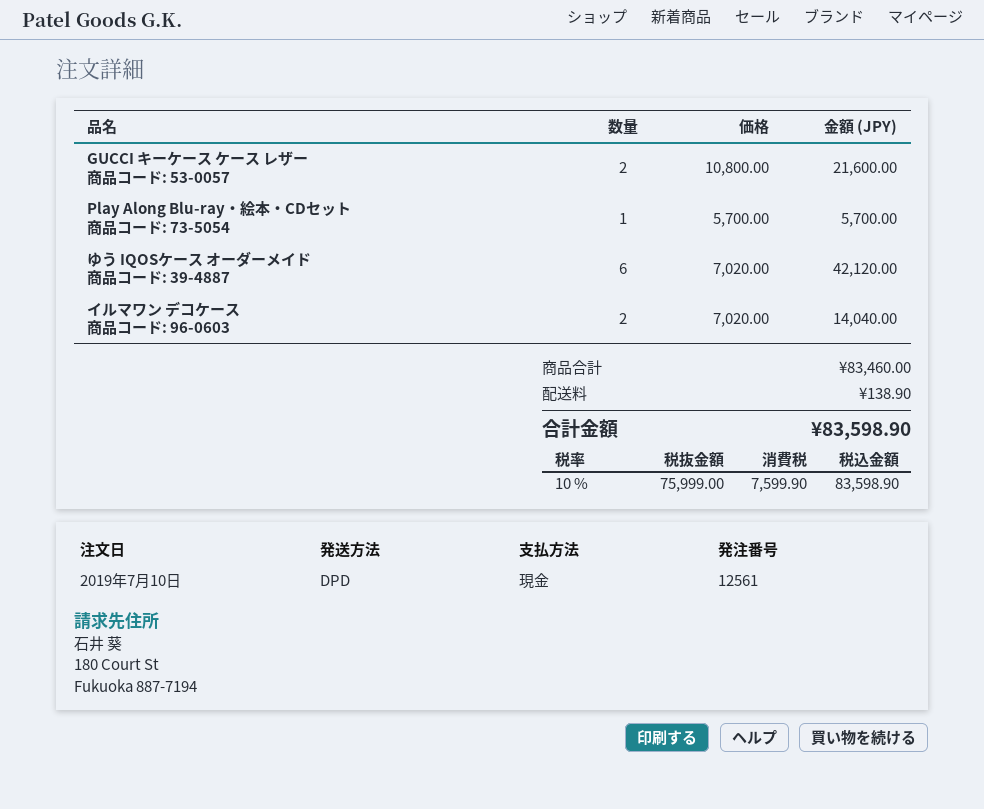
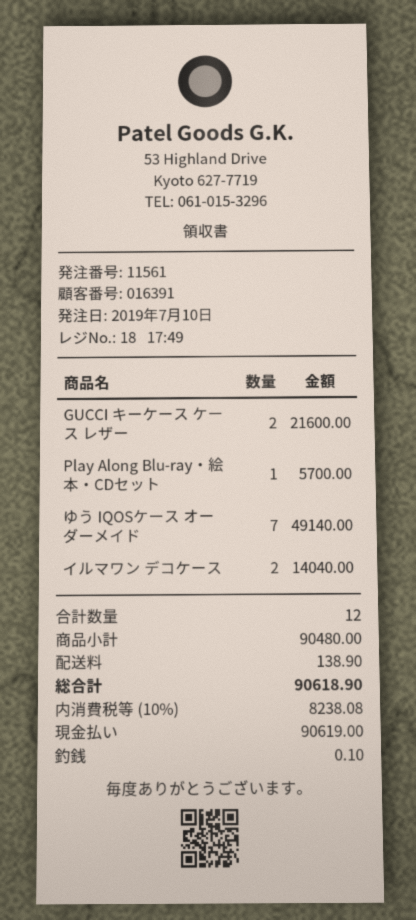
order number: 12561 -> 11561
ゆう IQOSケース オーダーメイド: 6 for 42120.00 -> 7 for 49140.00
subtotal: 83460.00 -> 90480.00
tax: 10% = 7599.90 -> 10% = 8238.08
total: 83598.90 -> 90618.90

